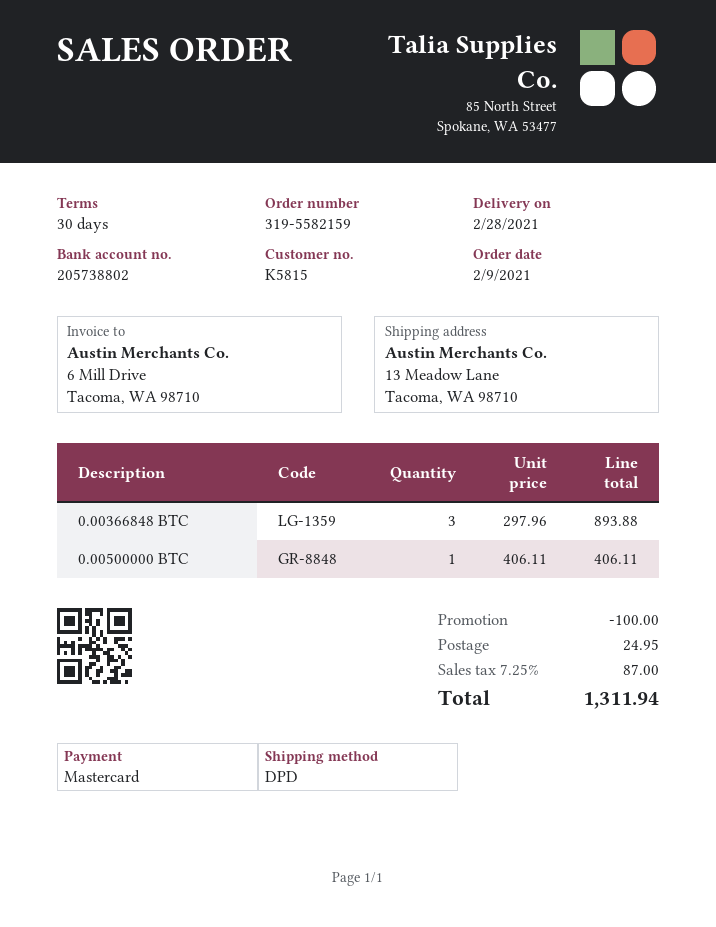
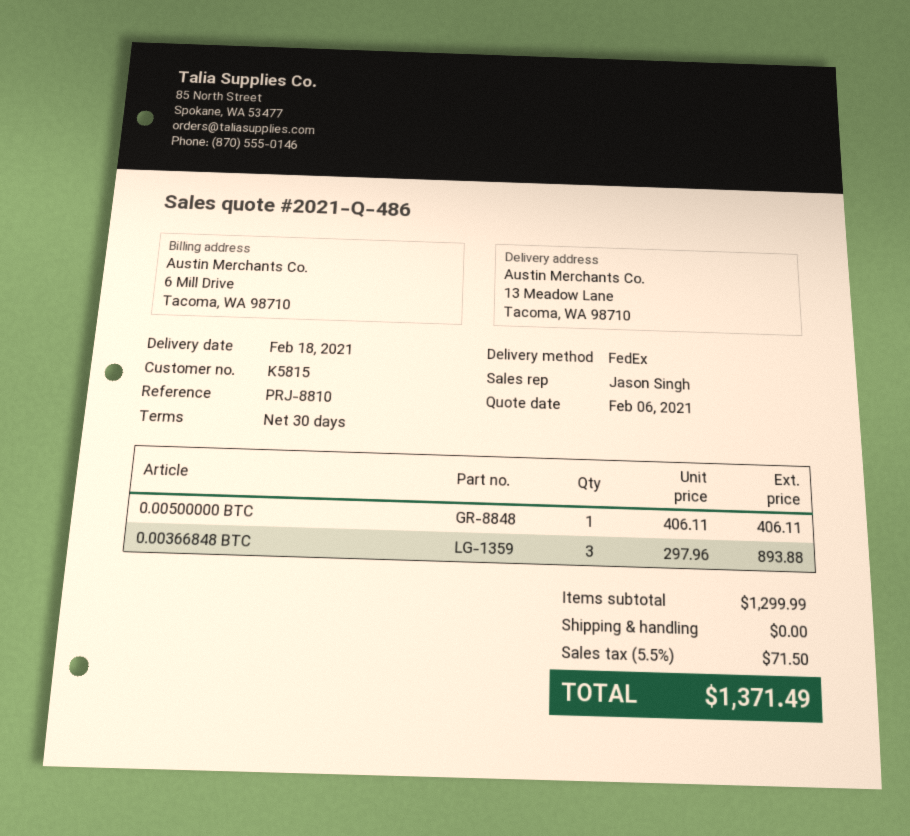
delivery date: 2021-02-28 -> 2021-02-18
shipping method: DPD -> FedEx
discount: 100.00 -> none
shipping: 24.95 -> 0.00
tax: 7.25% = 87.00 -> 5.5% = 71.50
total: 1311.94 -> 1371.49

